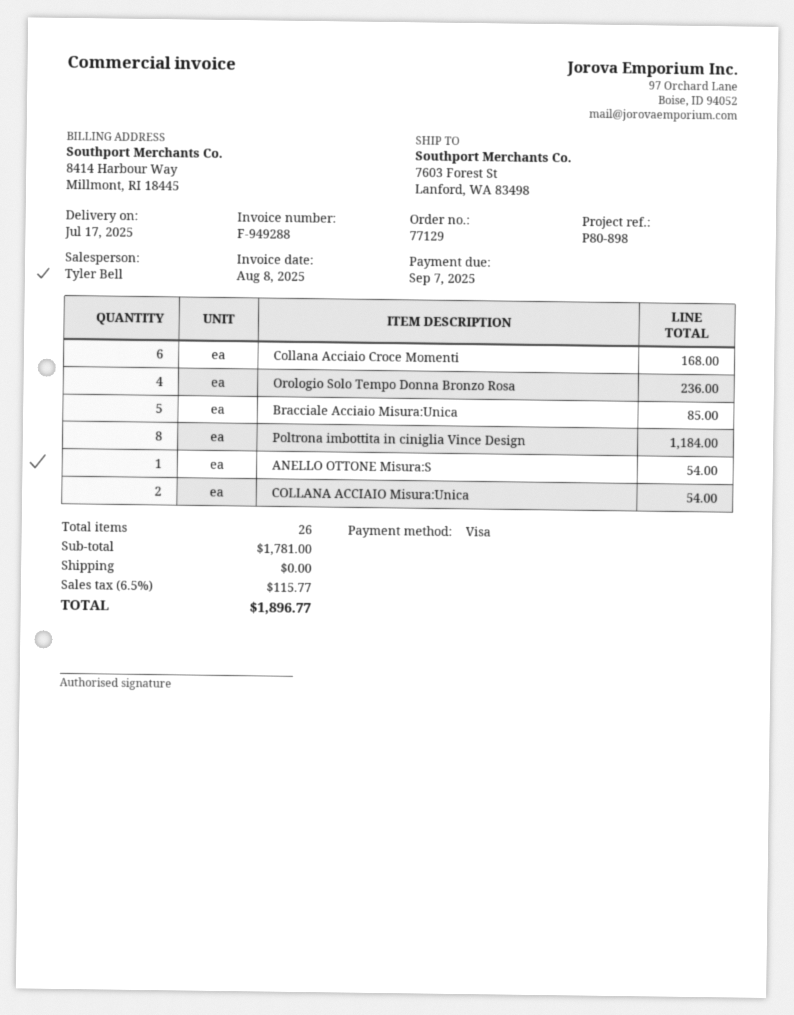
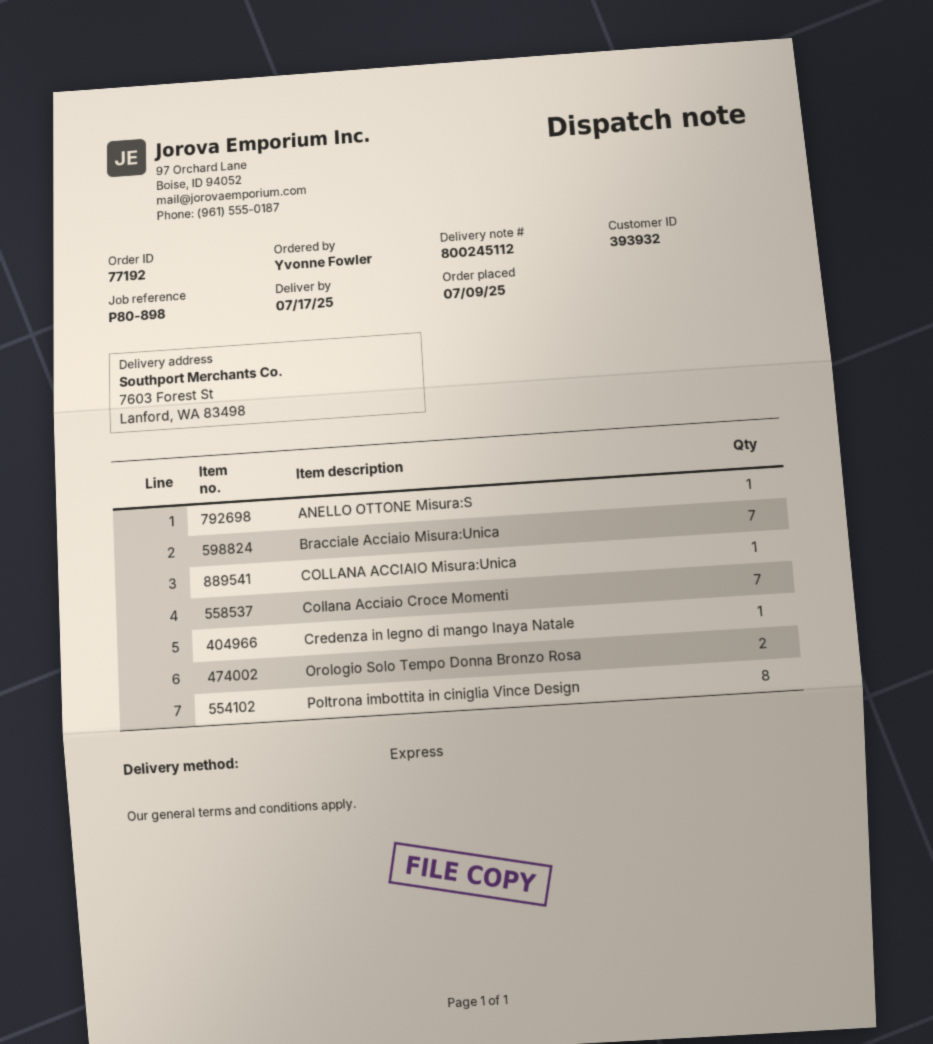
order number: 77129 -> 77192
Collana Acciaio Croce Momenti: 6 -> 7
Orologio Solo Tempo Donna Bronzo Rosa: 4 -> 2
Bracciale Acciaio Misura:Unica: 5 -> 7
COLLANA ACCIAIO Misura:Unica: 2 -> 1
Credenza in legno di mango Inaya Natale: none -> 1

